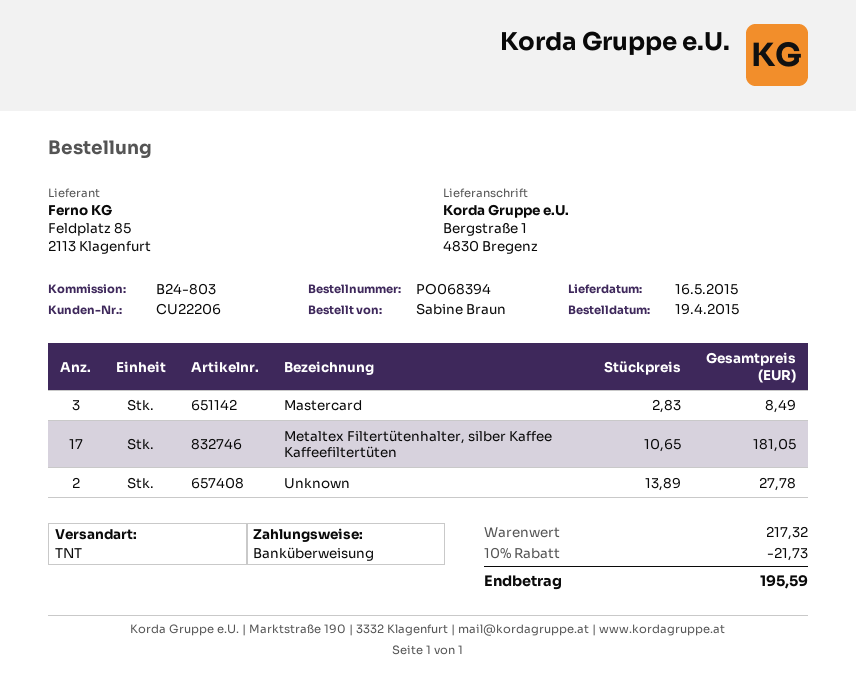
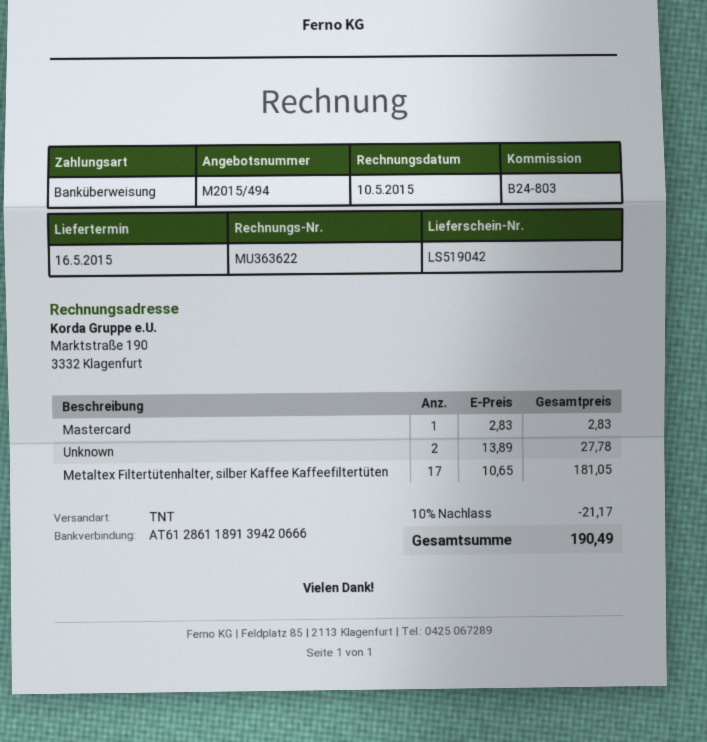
Mastercard: 3 x 2.83 = 8.49 -> 1 x 2.83 = 2.83
discount: 10% = 21.73 -> 10% = 21.17
total: 195.59 -> 190.49

